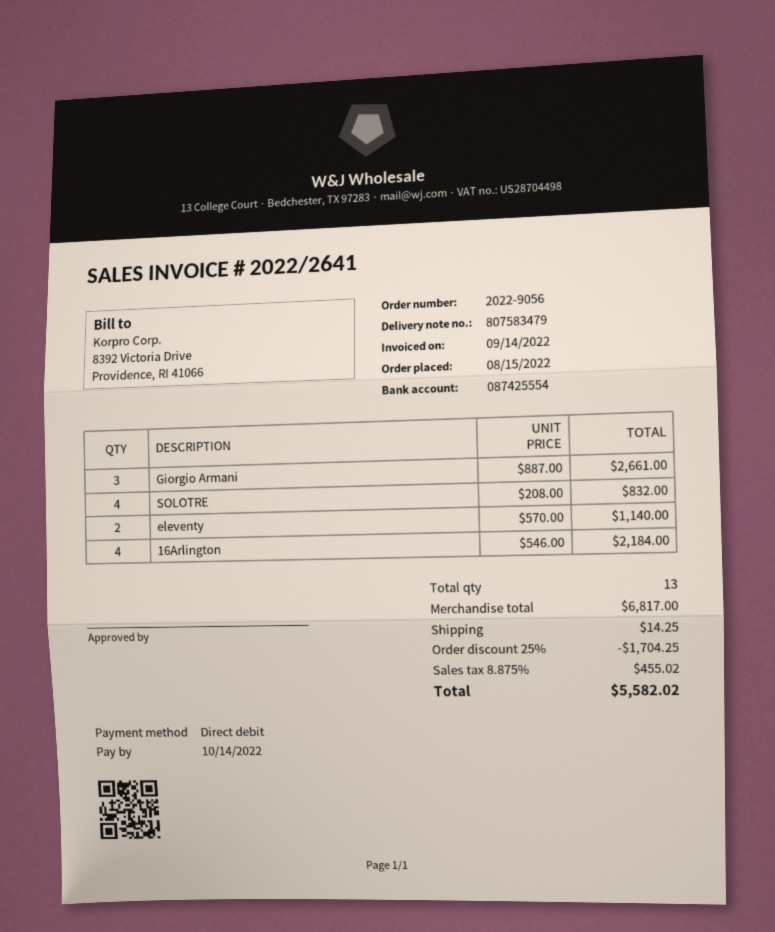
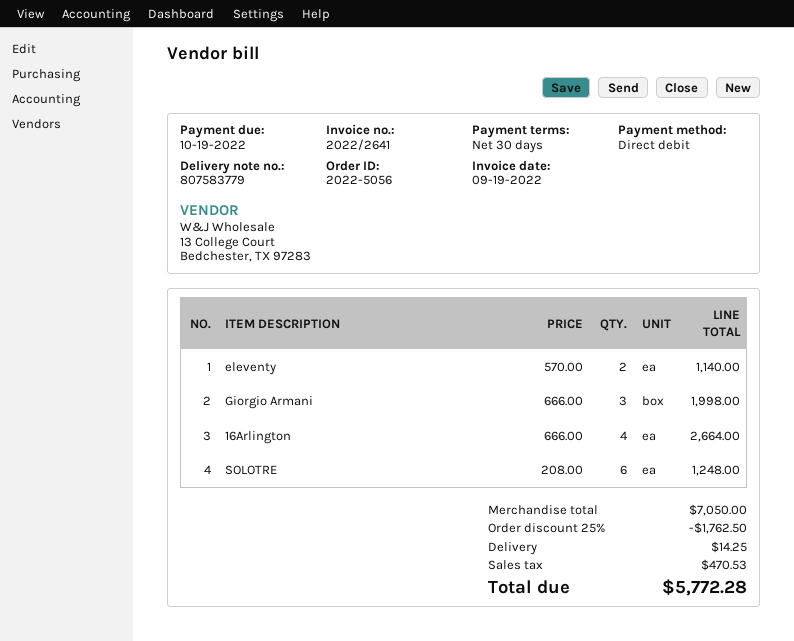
order number: 2022-9056 -> 2022-5056
delivery note number: 807583479 -> 807583779
invoice date: 2022-09-14 -> 2022-09-19
due date: 2022-10-14 -> 2022-10-19
Giorgio Armani: 3 x 887.00 = 2661.00 -> 3 x 666.00 = 1998.00
SOLOTRE: 4 x 208.00 = 832.00 -> 6 x 208.00 = 1248.00
16Arlington: 4 x 546.00 = 2184.00 -> 4 x 666.00 = 2664.00
subtotal: 6817.00 -> 7050.00
discount: 25% = 1704.25 -> 25% = 1762.50
tax: 455.02 -> 470.53
total: 5582.02 -> 5772.28

